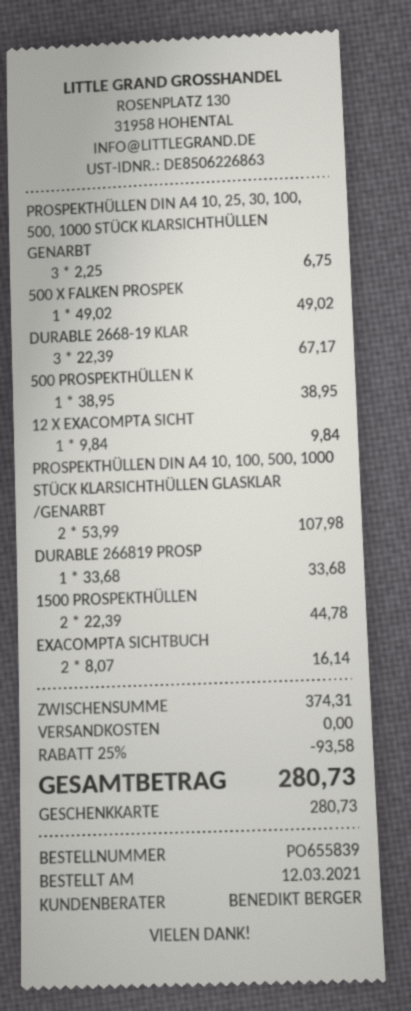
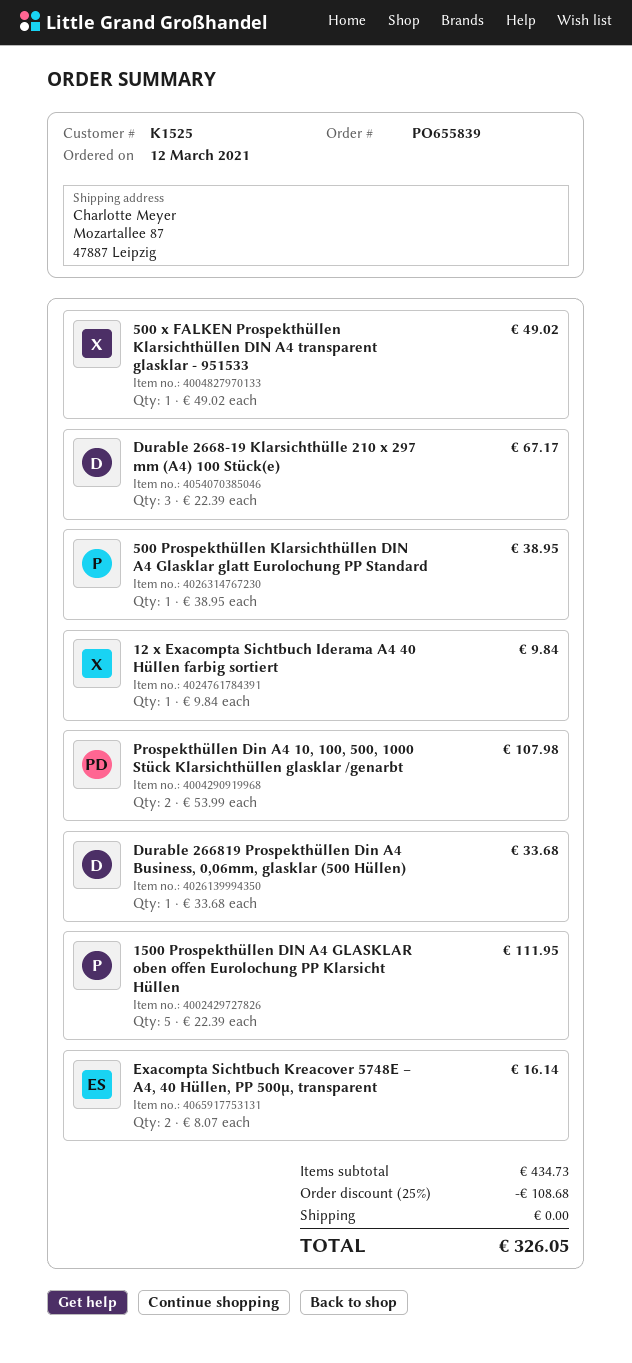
PROSPEKTHÜLLEN DIN A4 10, 25, 30, 100, 500, 1000 STÜCK KLARSICHTHÜLLEN GENARBT: 3 x 2.25 = 6.75 -> none
1500 PROSPEKTHÜLLEN: 2 x 22.39 = 44.78 -> 5 x 22.39 = 111.95
subtotal: 374.31 -> 434.73
discount: 25% = 93.58 -> 25% = 108.68
total: 280.73 -> 326.05

